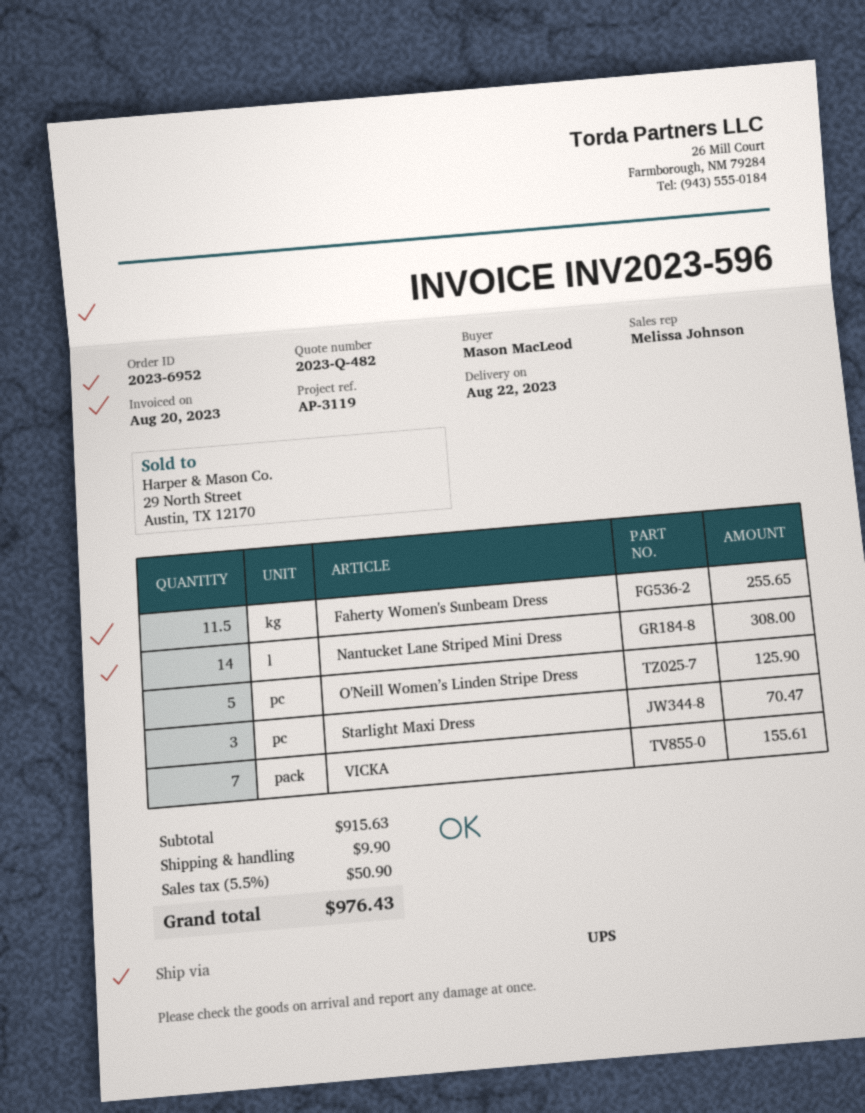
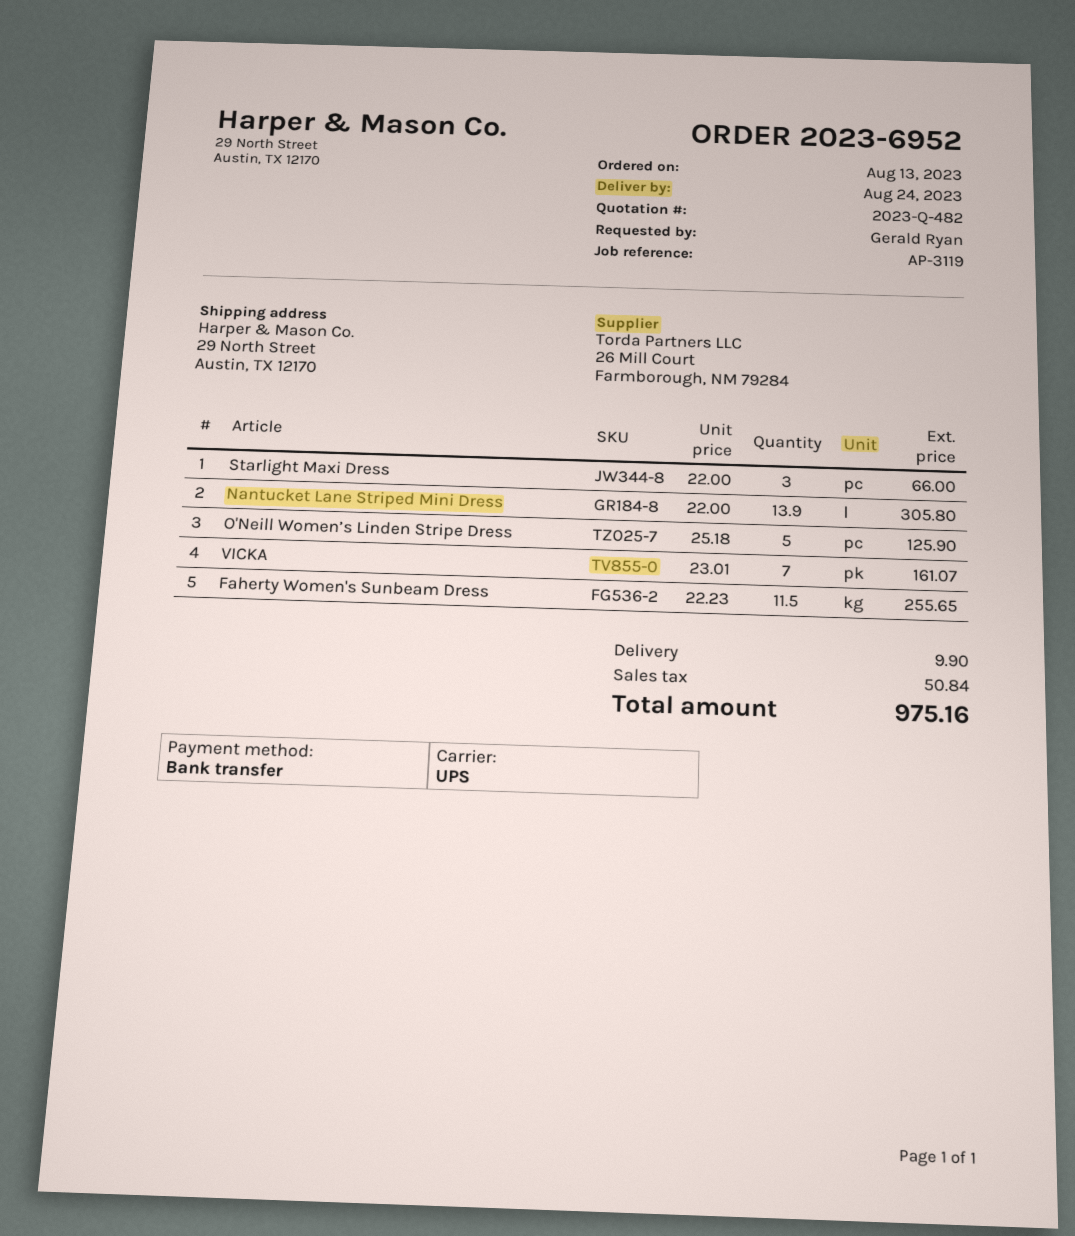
delivery date: 2023-08-22 -> 2023-08-24
ordered by: Mason MacLeod -> Gerald Ryan
Nantucket Lane Striped Mini Dress: 14 for 308.00 -> 13.9 for 305.80
Starlight Maxi Dress: 3 for 70.47 -> 3 for 66.00
VICKA: 7 for 155.61 -> 7 for 161.07
tax: 50.90 -> 50.84
total: 976.43 -> 975.16

